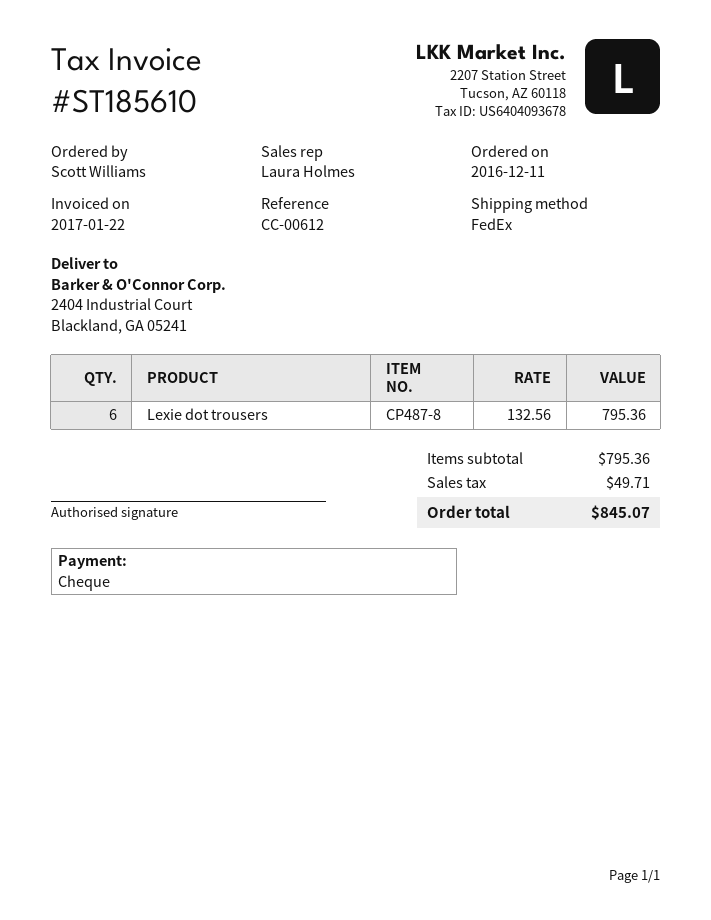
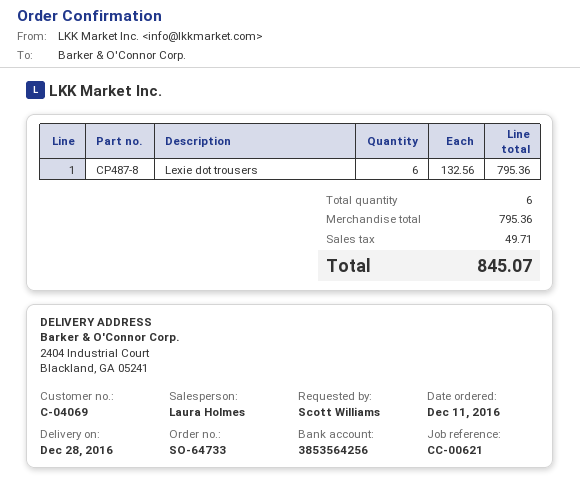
reference: CC-00612 -> CC-00621

